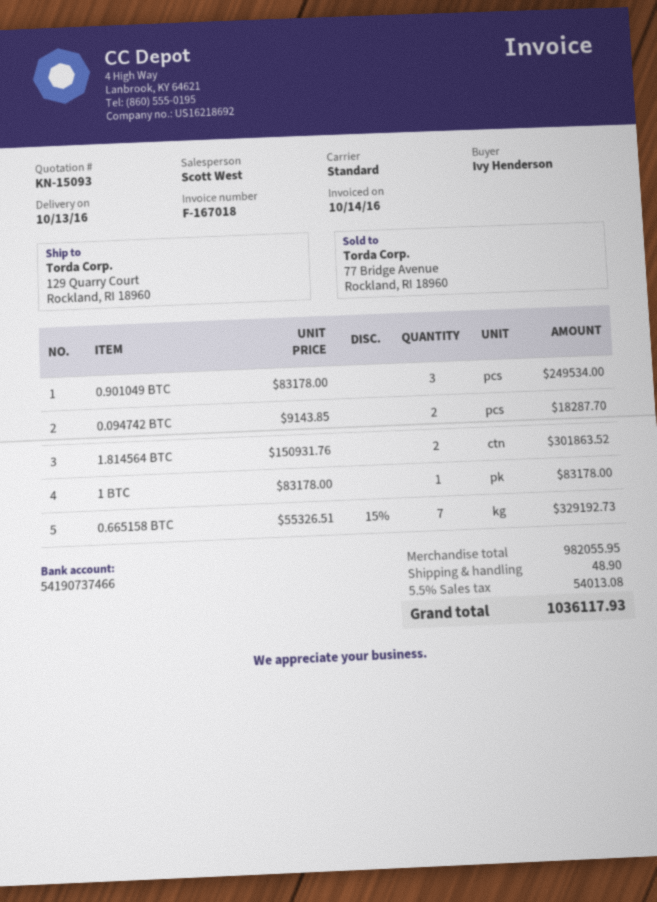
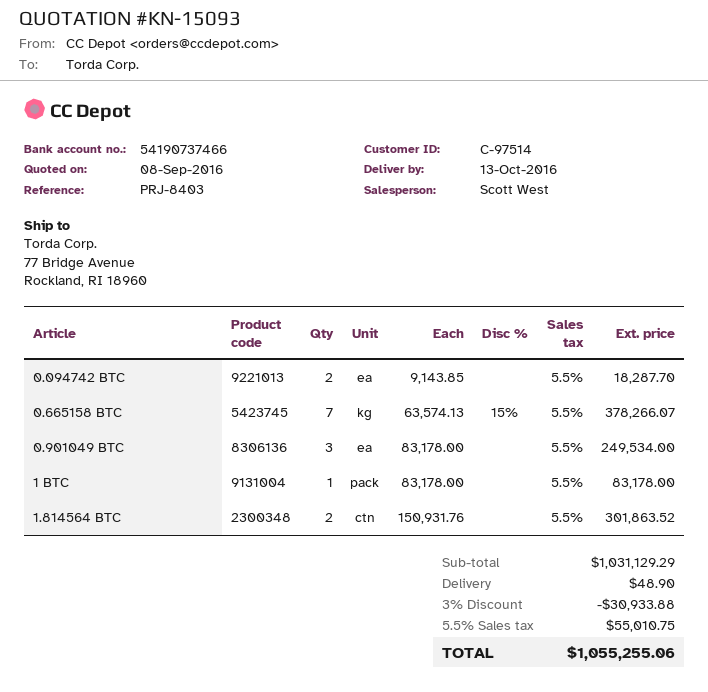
ship to: 129 Quarry Court, Rockland, RI 18960 -> 77 Bridge Avenue, Rockland, RI 18960
0.665158 BTC: 7 x 55326.51 - 15% = 329192.73 -> 7 x 63574.13 - 15% = 378266.07
subtotal: 982055.95 -> 1031129.29
discount: none -> 3% = 30933.88
tax: 5.5% = 54013.08 -> 5.5% = 55010.75
total: 1036117.93 -> 1055255.06

